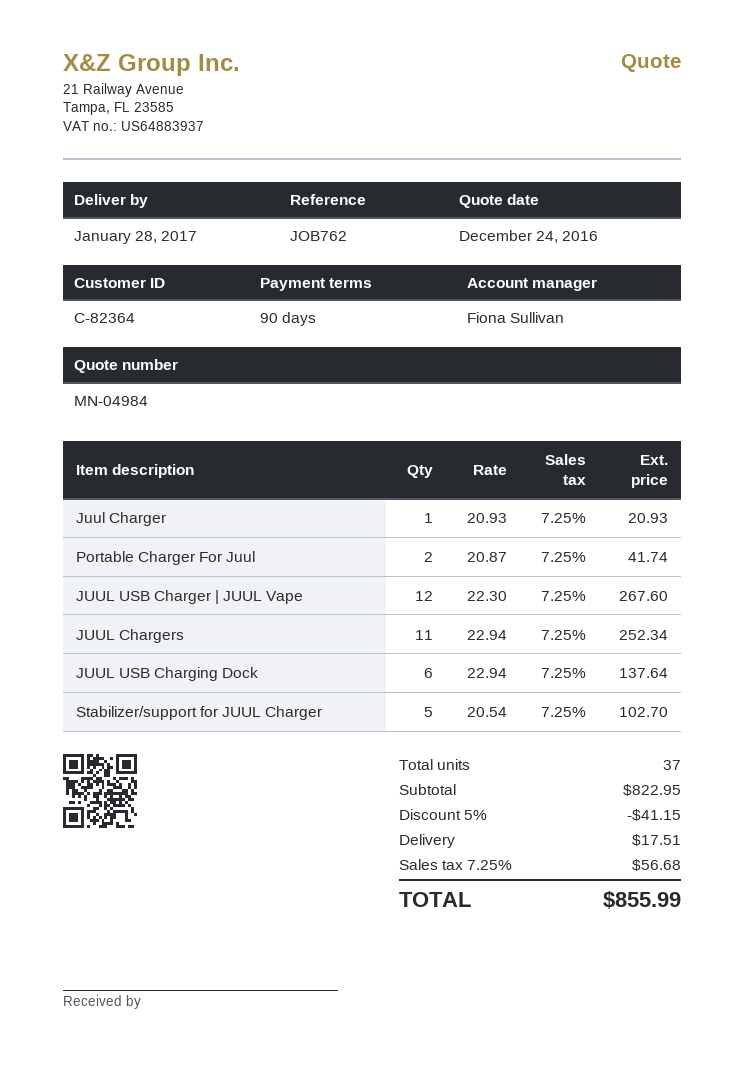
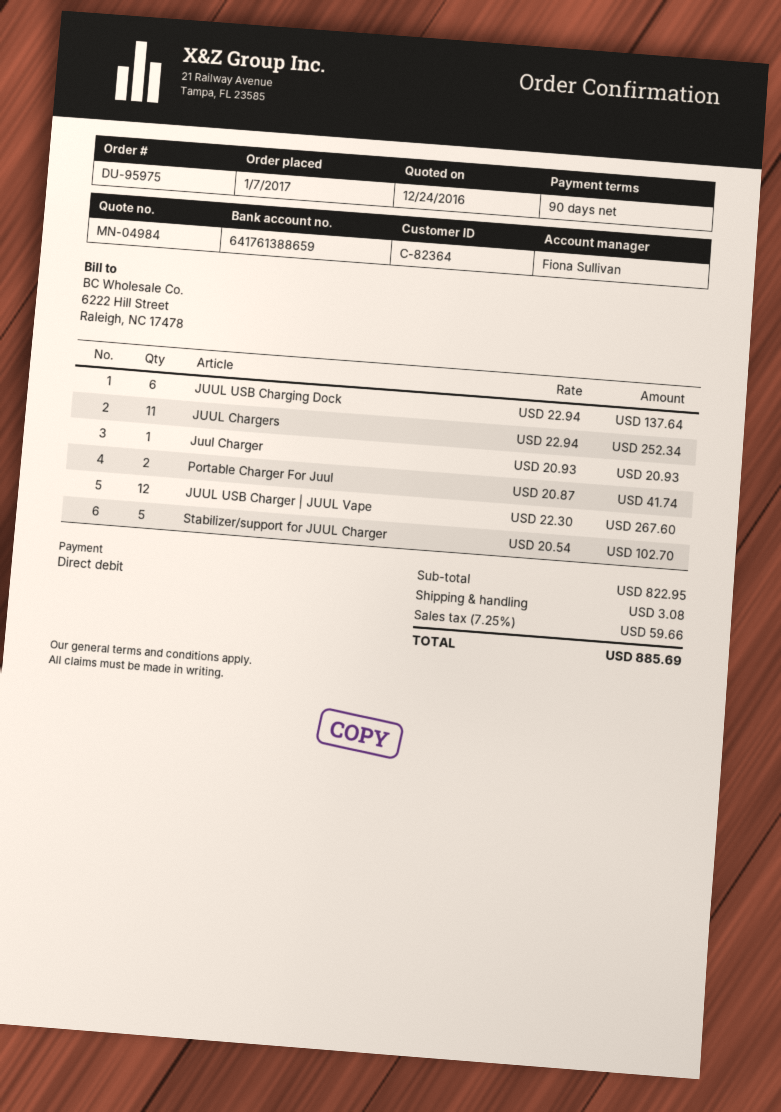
discount: 5% = 41.15 -> none
shipping: 17.51 -> 3.08
tax: 7.25% = 56.68 -> 7.25% = 59.66
total: 855.99 -> 885.69

